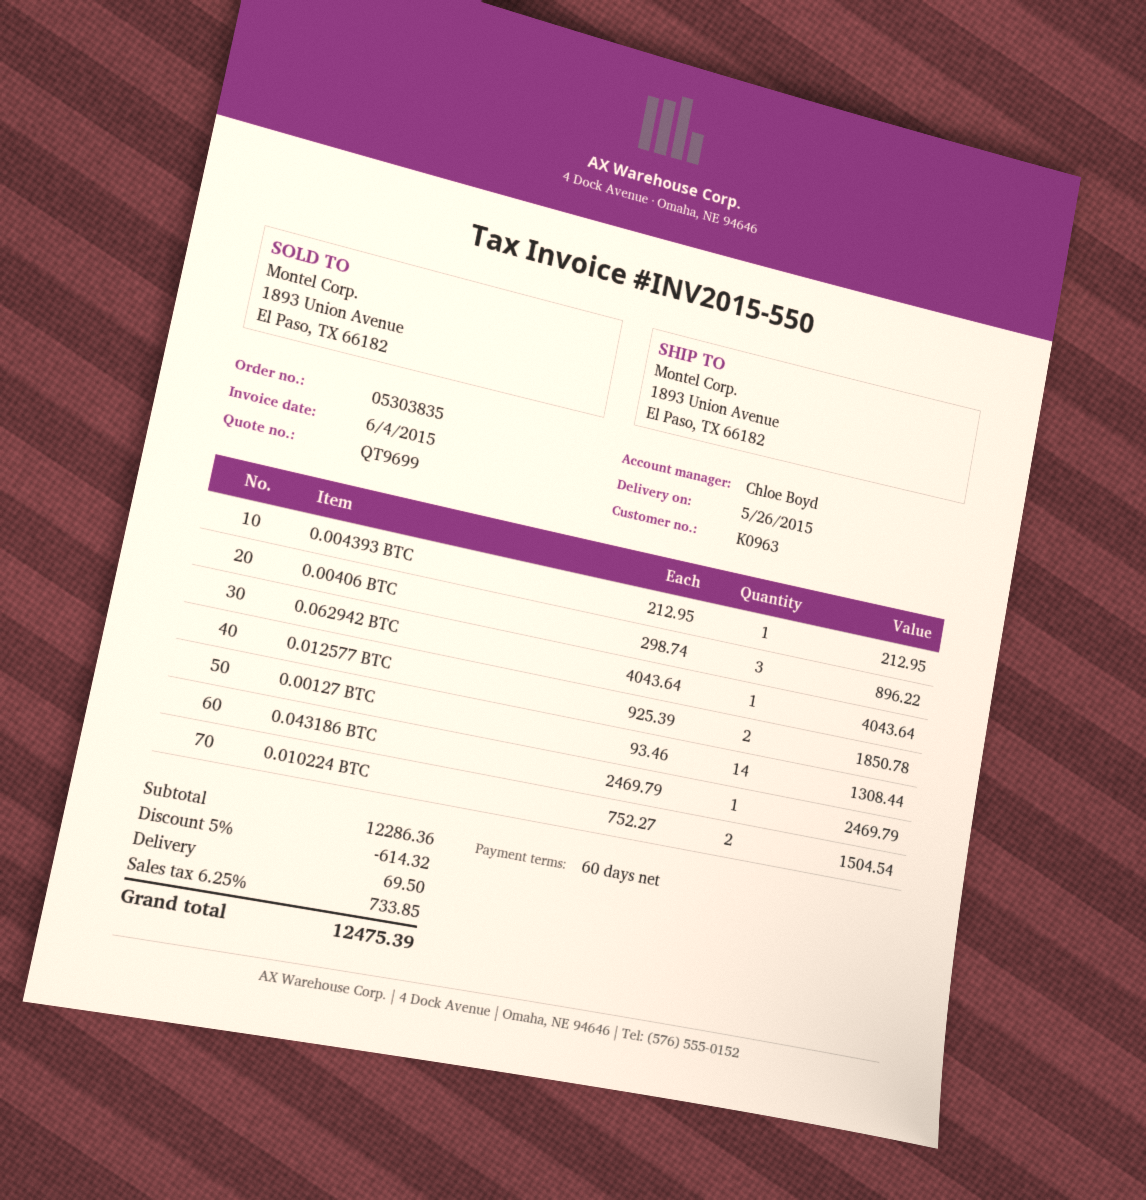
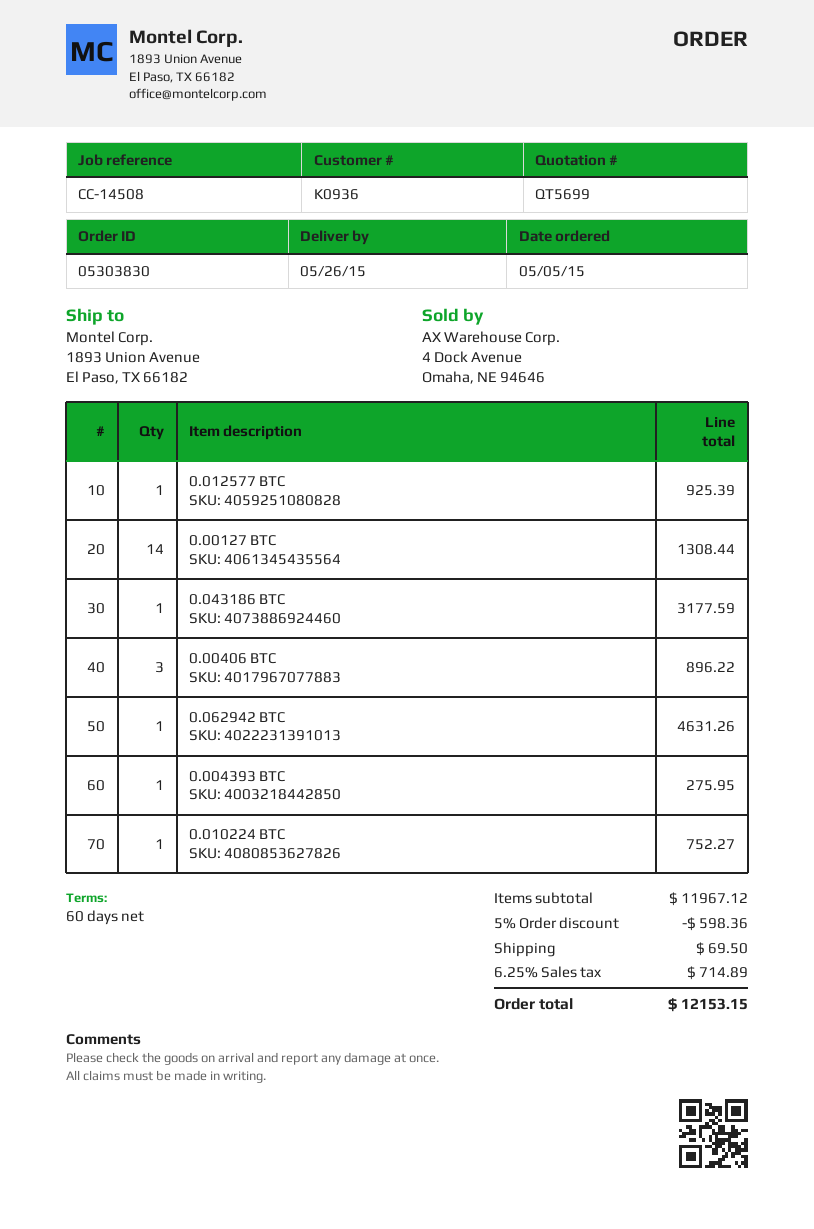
quote number: QT9699 -> QT5699
order number: 05303835 -> 05303830
customer number: K0963 -> K0936
0.004393 BTC: 1 for 212.95 -> 1 for 275.95
0.062942 BTC: 1 for 4043.64 -> 1 for 4631.26
0.012577 BTC: 2 for 1850.78 -> 1 for 925.39
0.043186 BTC: 1 for 2469.79 -> 1 for 3177.59
0.010224 BTC: 2 for 1504.54 -> 1 for 752.27
subtotal: 12286.36 -> 11967.12
discount: 5% = 614.32 -> 5% = 598.36
tax: 6.25% = 733.85 -> 6.25% = 714.89
total: 12475.39 -> 12153.15

